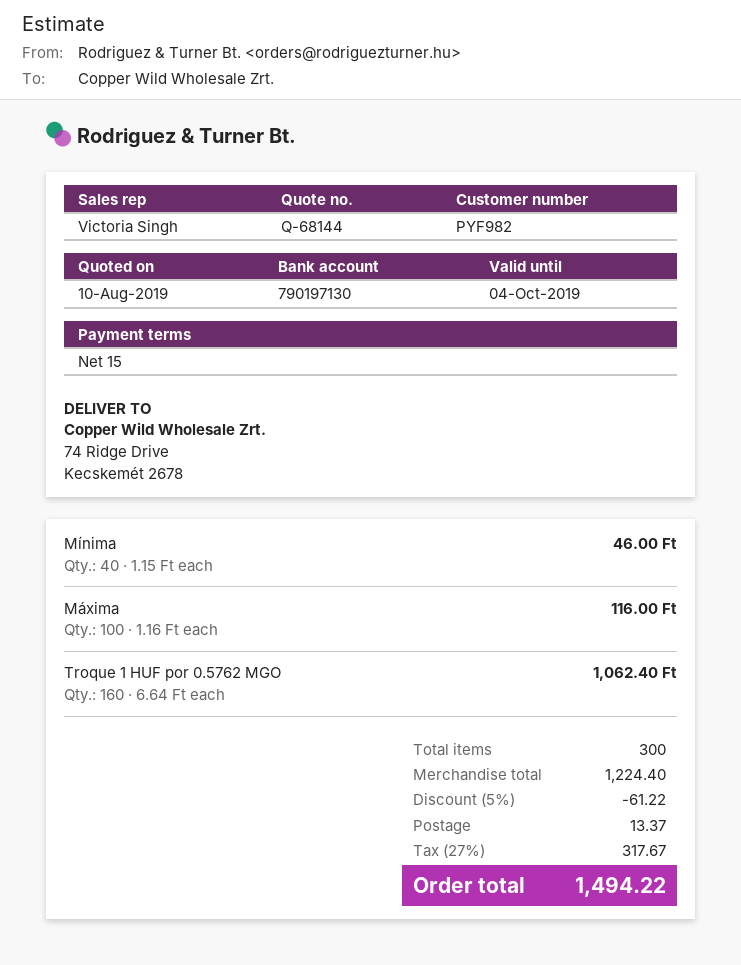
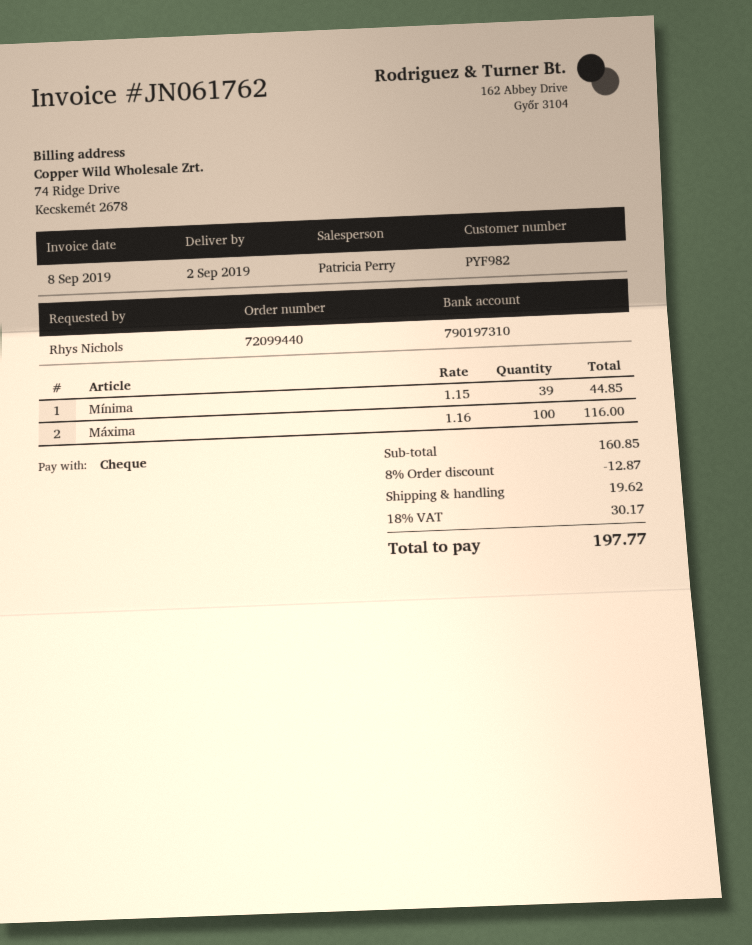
sales rep: Victoria Singh -> Patricia Perry
bank account: 790197130 -> 790197310
Mínima: 40 x 1.15 = 46.00 -> 39 x 1.15 = 44.85
Troque 1 HUF por 0.5762 MGO: 160 x 6.64 = 1062.40 -> none
subtotal: 1224.40 -> 160.85
discount: 5% = 61.22 -> 8% = 12.87
shipping: 13.37 -> 19.62
tax: 27% = 317.67 -> 18% = 30.17
total: 1494.22 -> 197.77

